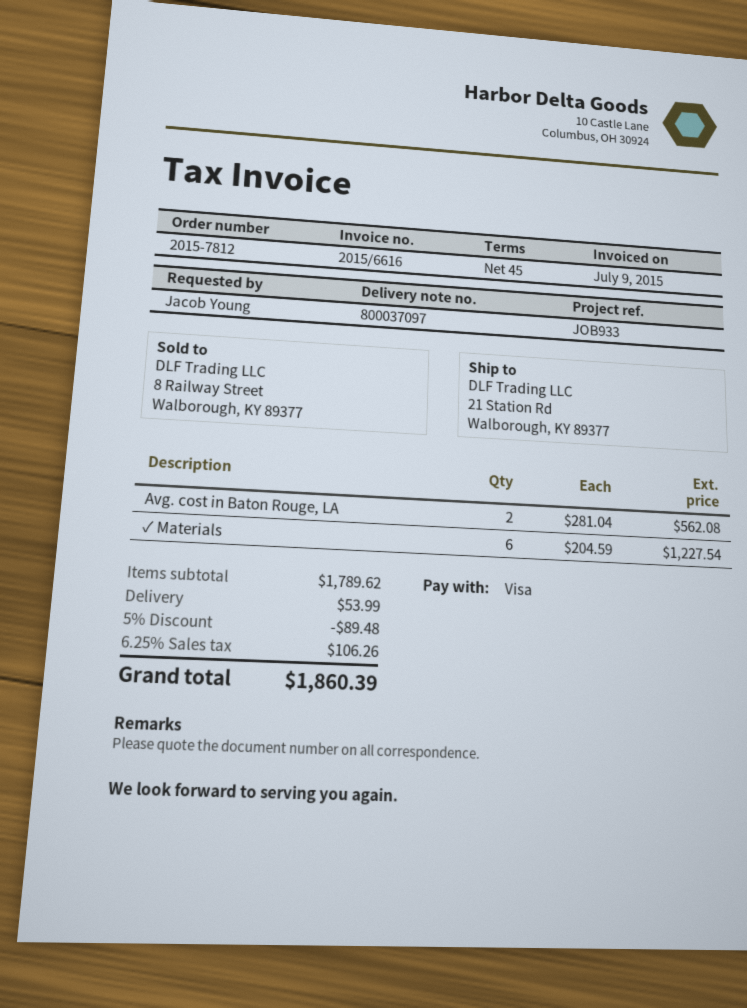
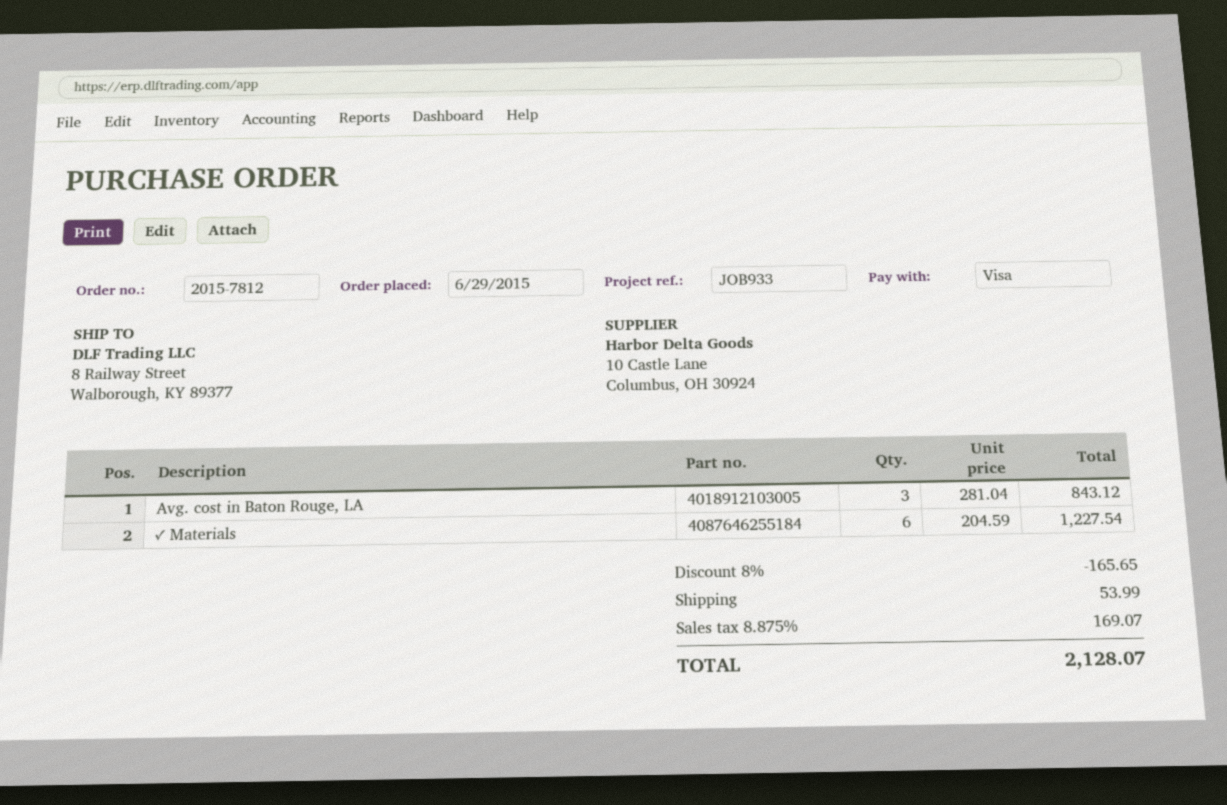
ship to: 21 Station Rd, Walborough, KY 89377 -> 8 Railway Street, Walborough, KY 89377
Avg. cost in Baton Rouge, LA: 2 x 281.04 = 562.08 -> 3 x 281.04 = 843.12
discount: 5% = 89.48 -> 8% = 165.65
tax: 6.25% = 106.26 -> 8.875% = 169.07
total: 1860.39 -> 2128.07

